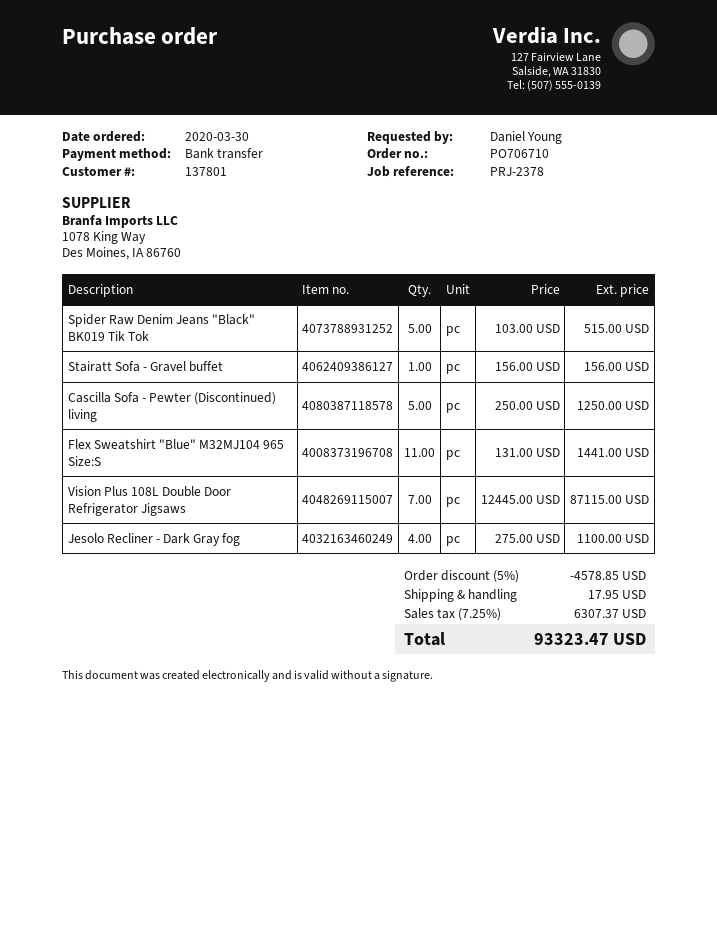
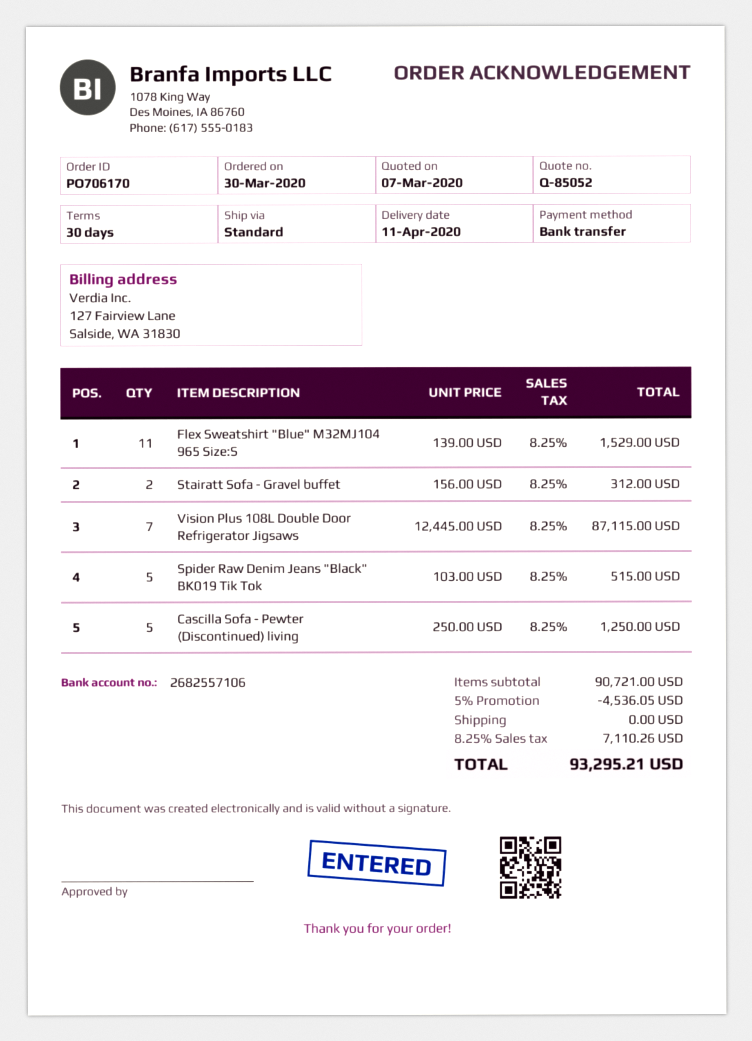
order number: PO706710 -> PO706170
Stairatt Sofa - Gravel buffet: 1 x 156.00 = 156.00 -> 2 x 156.00 = 312.00
Flex Sweatshirt "Blue" M32MJ104 965 Size:S: 11 x 131.00 = 1441.00 -> 11 x 139.00 = 1529.00
Jesolo Recliner - Dark Gray fog: 4 x 275.00 = 1100.00 -> none
discount: 5% = 4578.85 -> 5% = 4536.05
shipping: 17.95 -> 0.00
tax: 7.25% = 6307.37 -> 8.25% = 7110.26
total: 93323.47 -> 93295.21

